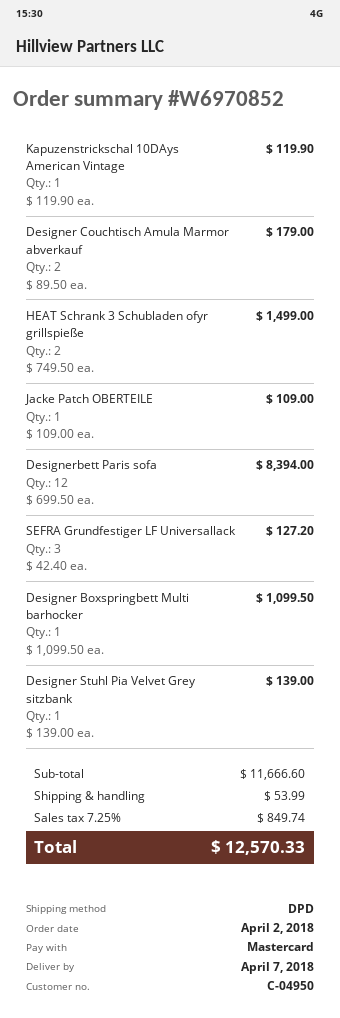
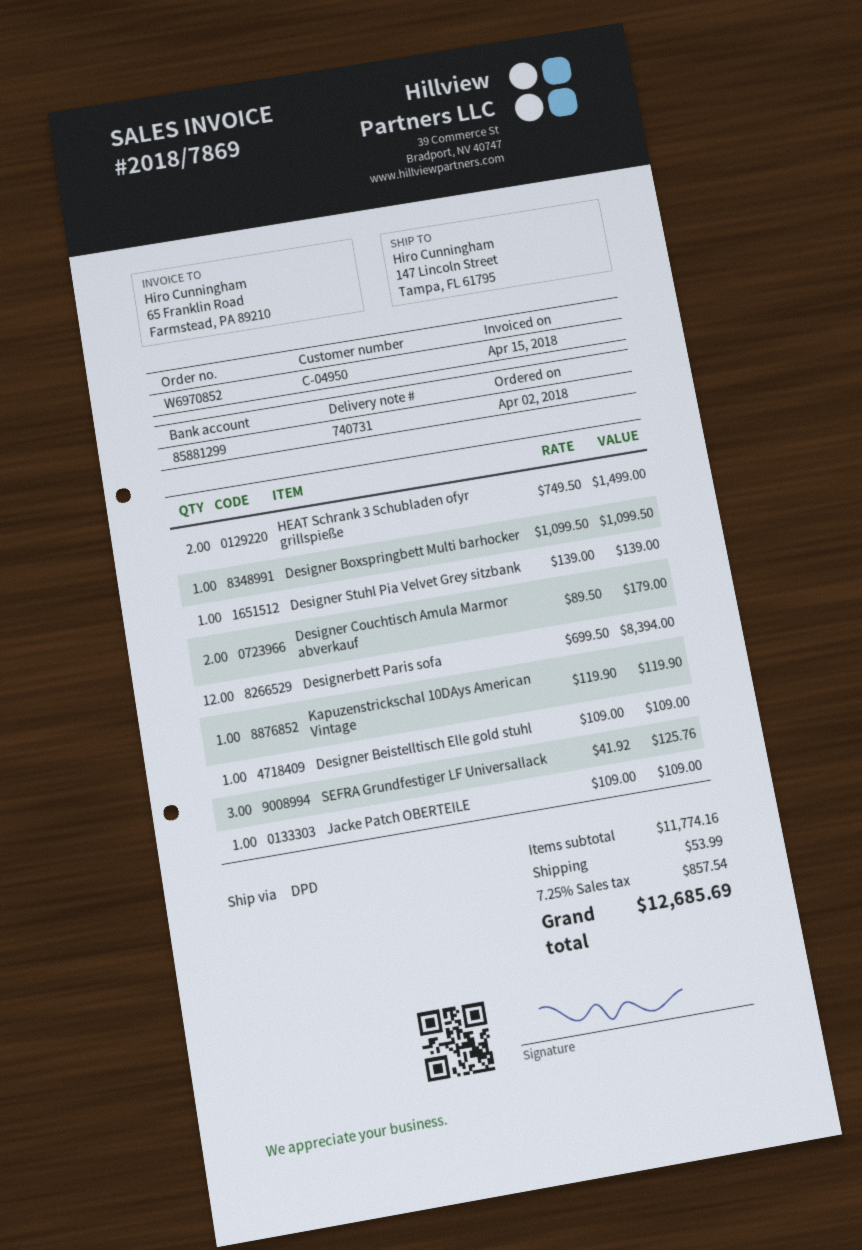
SEFRA Grundfestiger LF Universallack: 3 x 42.40 = 127.20 -> 3 x 41.92 = 125.76
Designer Beistelltisch Elle gold stuhl: none -> 1 x 109.00 = 109.00
subtotal: 11666.60 -> 11774.16
tax: 7.25% = 849.74 -> 7.25% = 857.54
total: 12570.33 -> 12685.69

